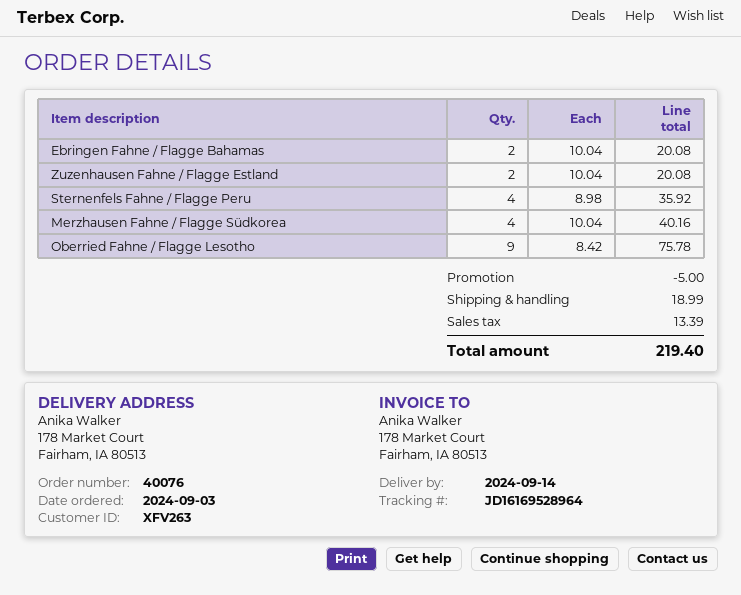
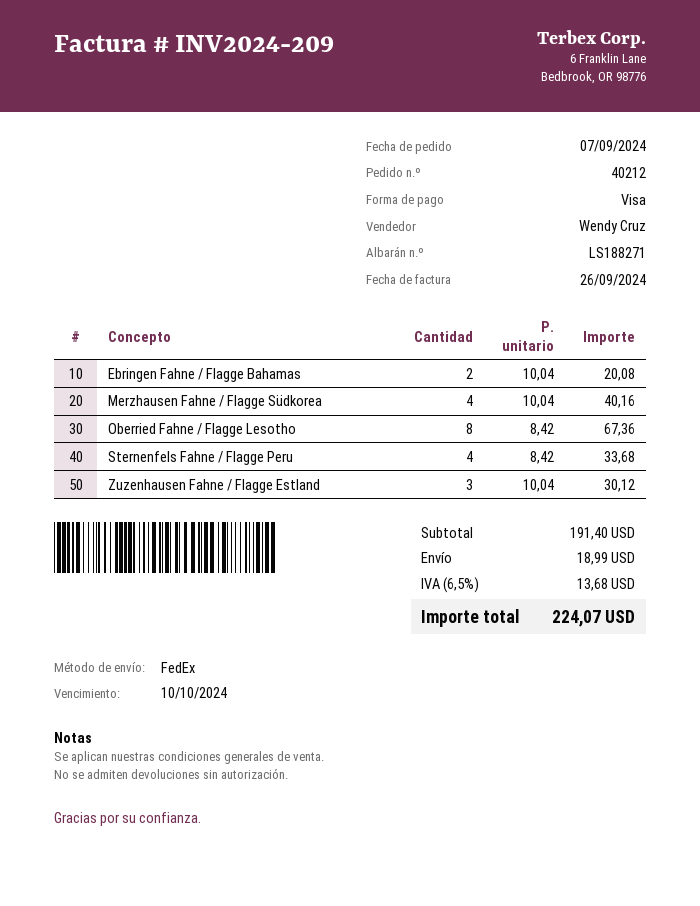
order number: 40076 -> 40212
order date: 2024-09-03 -> 2024-09-07
Zuzenhausen Fahne / Flagge Estland: 2 x 10.04 = 20.08 -> 3 x 10.04 = 30.12
Sternenfels Fahne / Flagge Peru: 4 x 8.98 = 35.92 -> 4 x 8.42 = 33.68
Oberried Fahne / Flagge Lesotho: 9 x 8.42 = 75.78 -> 8 x 8.42 = 67.36
discount: 5.00 -> none
tax: 13.39 -> 13.68
total: 219.40 -> 224.07

